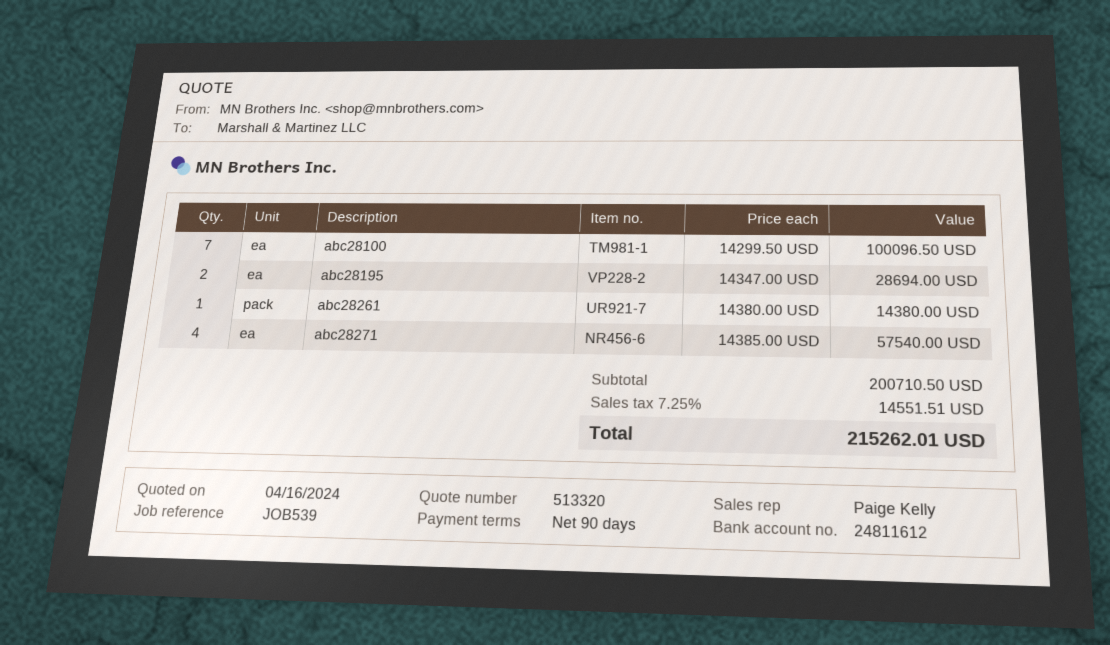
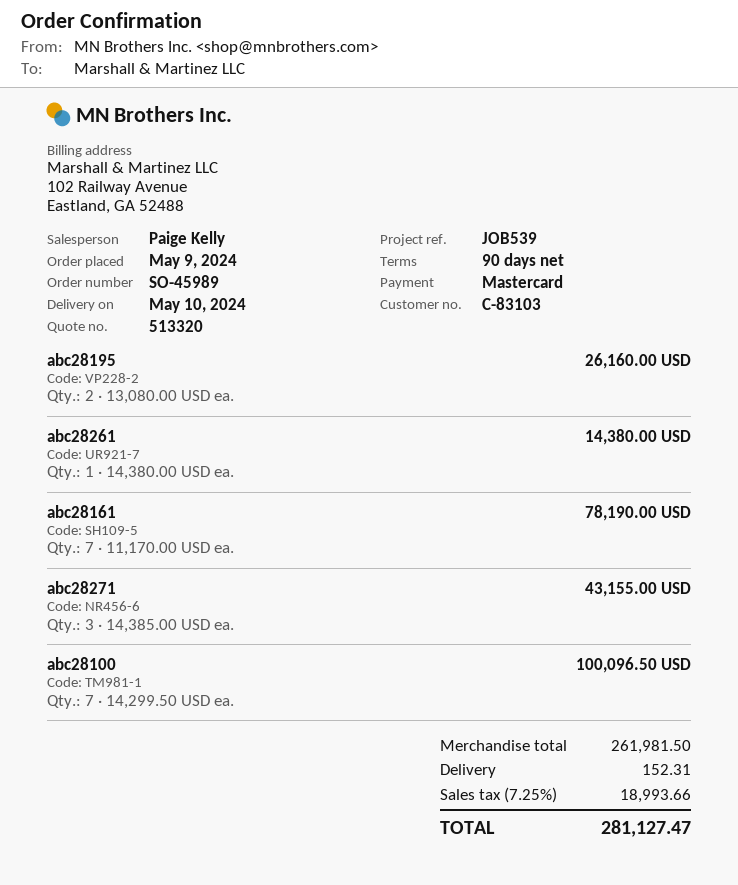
abc28195: 2 x 14347.00 = 28694.00 -> 2 x 13080.00 = 26160.00
abc28271: 4 x 14385.00 = 57540.00 -> 3 x 14385.00 = 43155.00
abc28161: none -> 7 x 11170.00 = 78190.00
subtotal: 200710.50 -> 261981.50
shipping: none -> 152.31
tax: 7.25% = 14551.51 -> 7.25% = 18993.66
total: 215262.01 -> 281127.47

